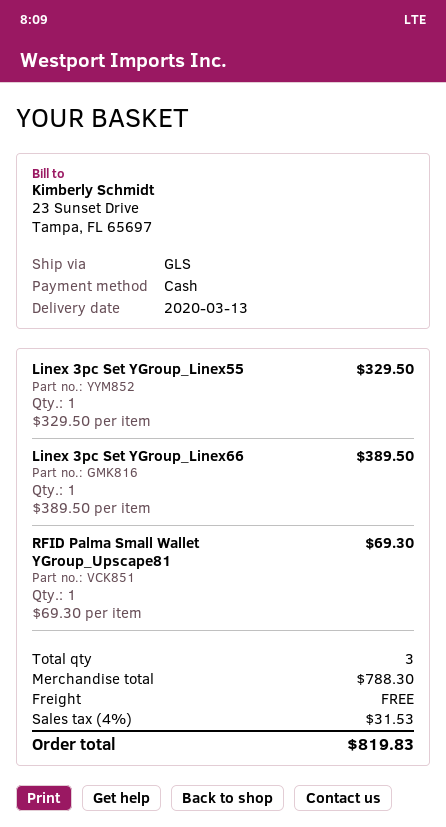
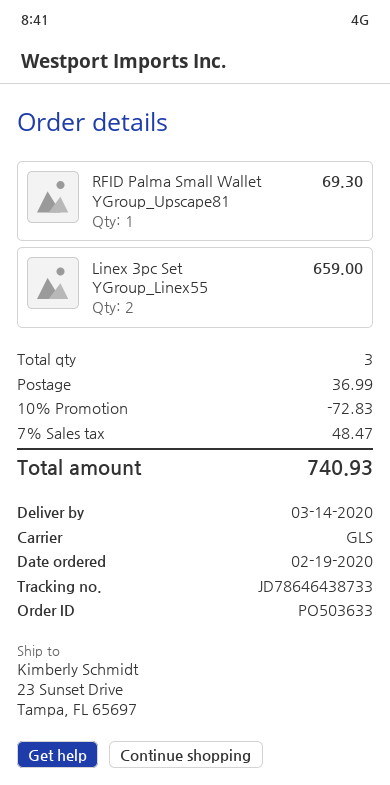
delivery date: 2020-03-13 -> 2020-03-14
Linex 3pc Set YGroup_Linex55: 1 for 329.50 -> 2 for 659.00
Linex 3pc Set YGroup_Linex66: 1 for 389.50 -> none
discount: none -> 10% = 72.83
shipping: 0.00 -> 36.99
tax: 4% = 31.53 -> 7% = 48.47
total: 819.83 -> 740.93

